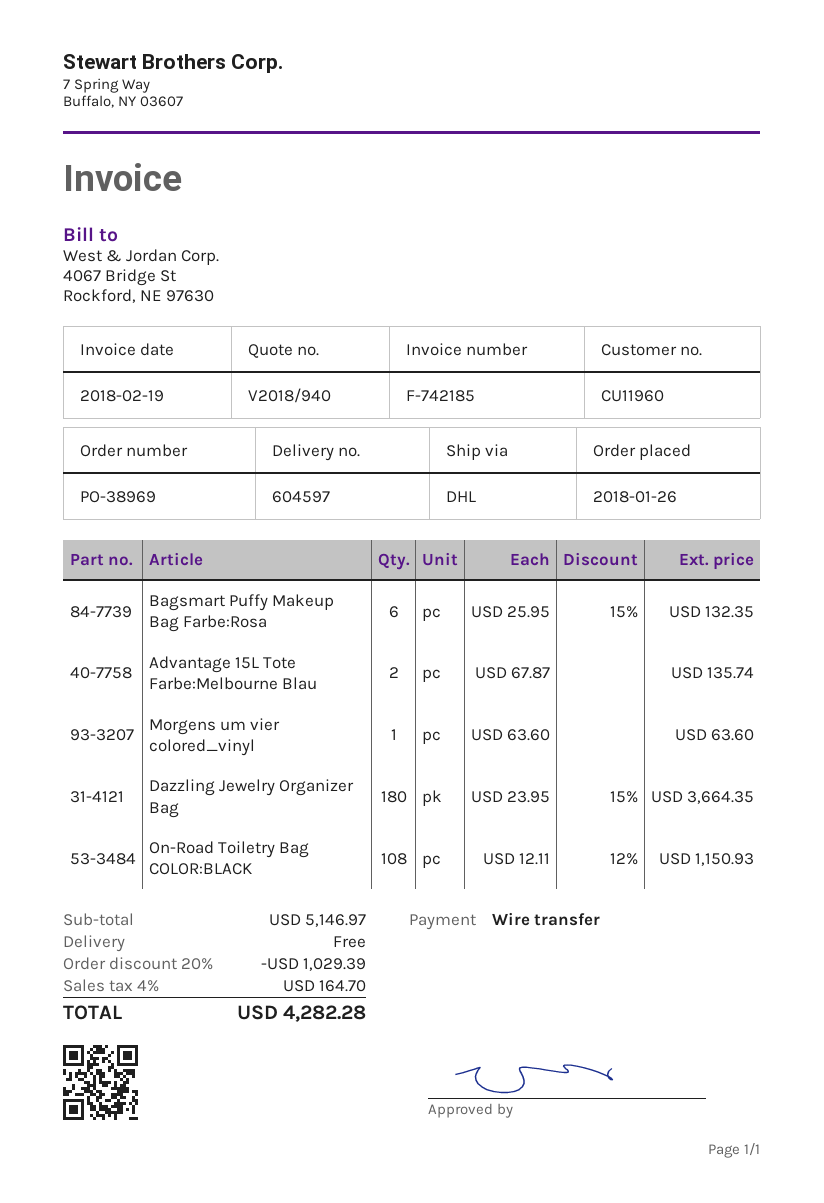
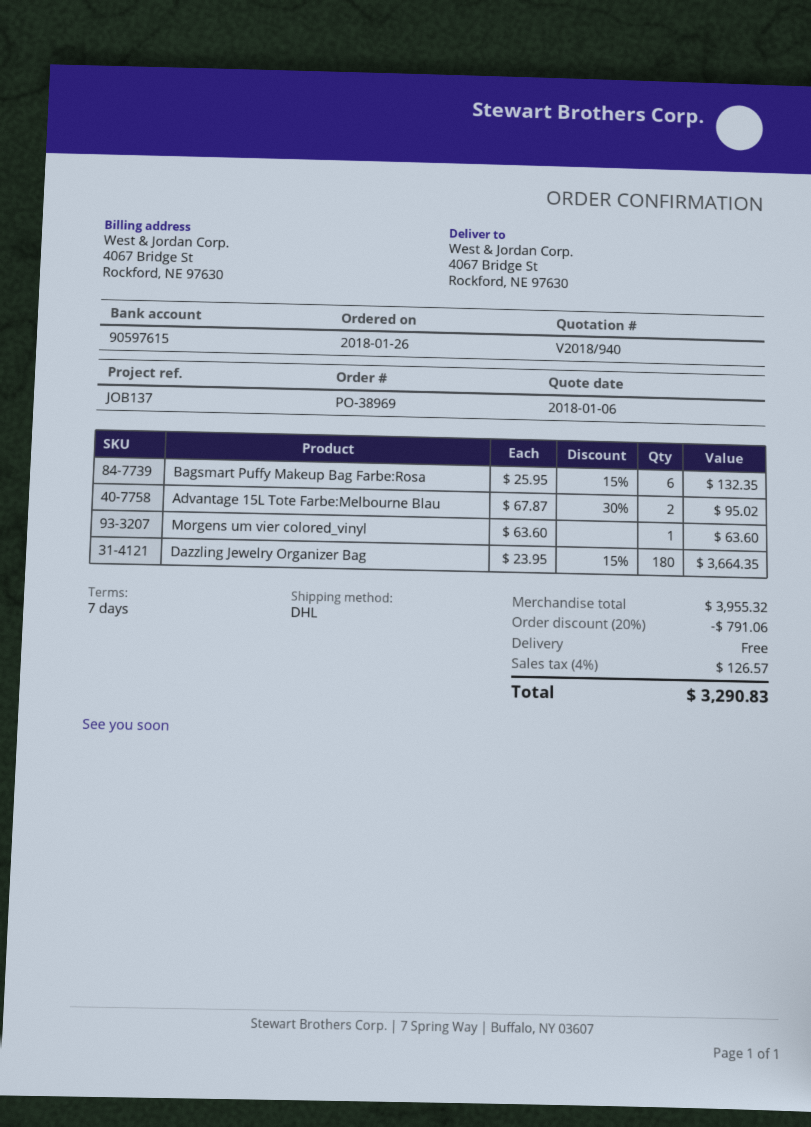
Advantage 15L Tote Farbe:Melbourne Blau: 2 x 67.87 = 135.74 -> 2 x 67.87 - 30% = 95.02
On-Road Toiletry Bag COLOR:BLACK: 108 x 12.11 - 12% = 1150.93 -> none
subtotal: 5146.97 -> 3955.32
discount: 20% = 1029.39 -> 20% = 791.06
tax: 4% = 164.70 -> 4% = 126.57
total: 4282.28 -> 3290.83

